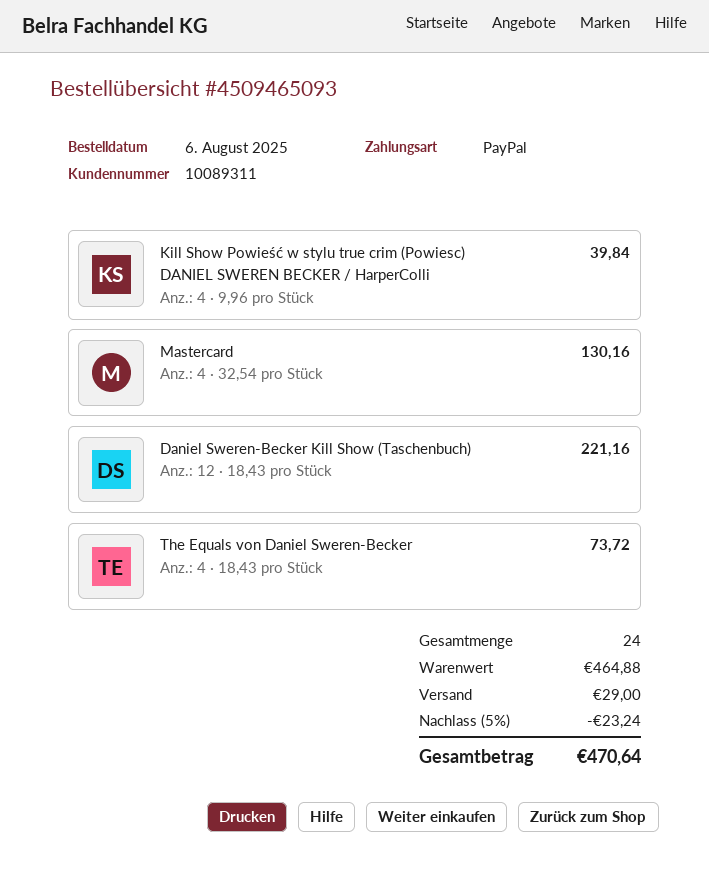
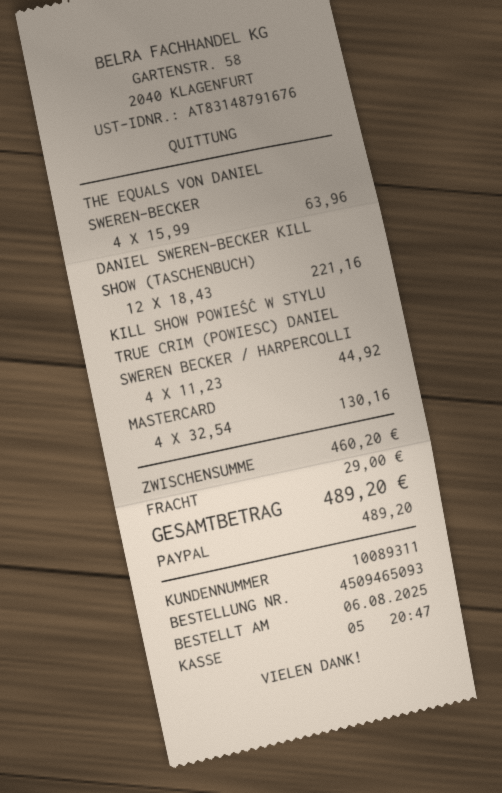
Kill Show Powieść w stylu true crim (Powiesc) DANIEL SWEREN BECKER / HarperColli: 4 x 9.96 = 39.84 -> 4 x 11.23 = 44.92
The Equals von Daniel Sweren-Becker: 4 x 18.43 = 73.72 -> 4 x 15.99 = 63.96
subtotal: 464.88 -> 460.20
discount: 5% = 23.24 -> none
total: 470.64 -> 489.20

